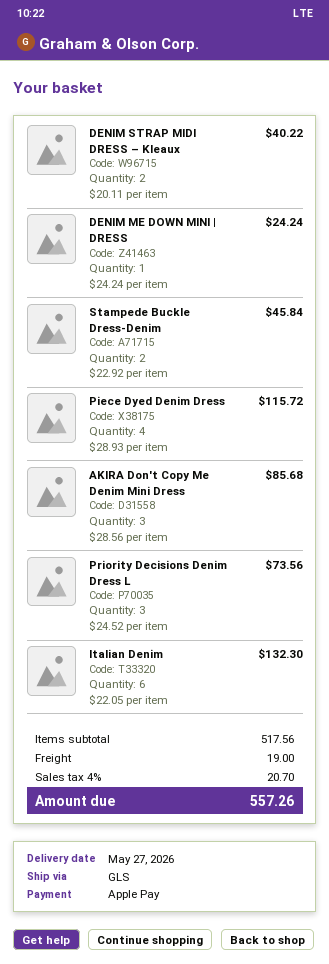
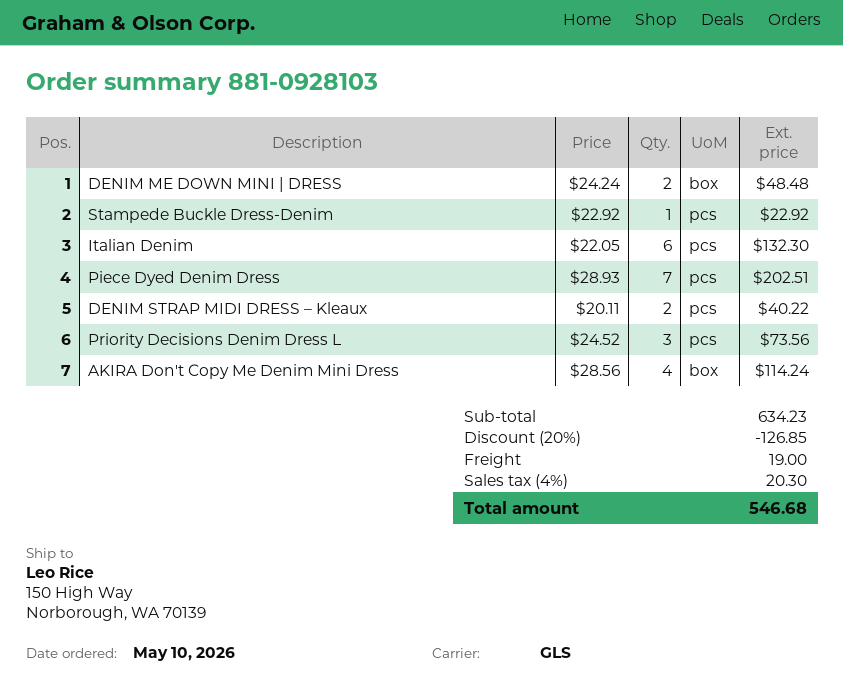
DENIM ME DOWN MINI | DRESS: 1 x 24.24 = 24.24 -> 2 x 24.24 = 48.48
Stampede Buckle Dress-Denim: 2 x 22.92 = 45.84 -> 1 x 22.92 = 22.92
Piece Dyed Denim Dress: 4 x 28.93 = 115.72 -> 7 x 28.93 = 202.51
AKIRA Don't Copy Me Denim Mini Dress: 3 x 28.56 = 85.68 -> 4 x 28.56 = 114.24
subtotal: 517.56 -> 634.23
discount: none -> 20% = 126.85
tax: 4% = 20.70 -> 4% = 20.30
total: 557.26 -> 546.68

